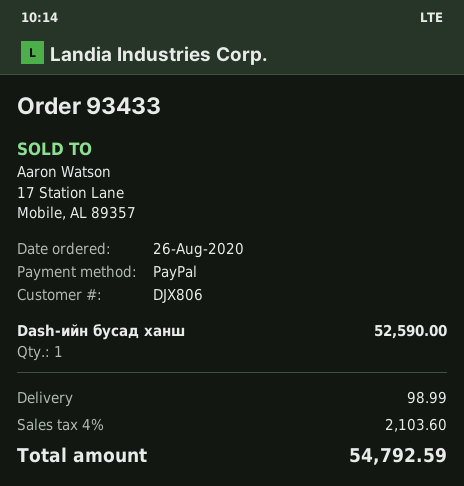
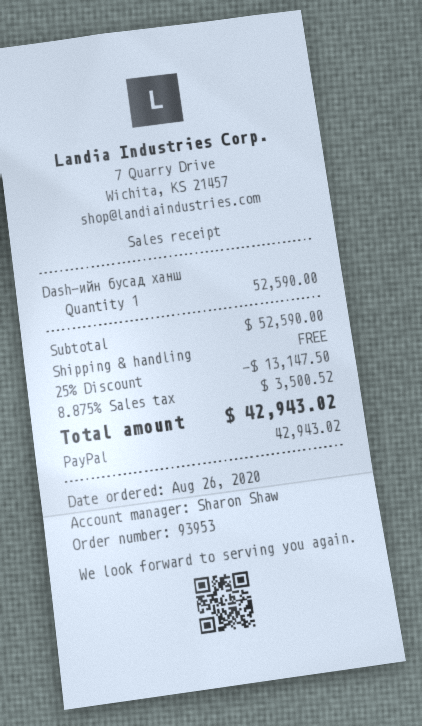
order number: 93433 -> 93953
discount: none -> 25% = 13147.50
shipping: 98.99 -> 0.00
tax: 4% = 2103.60 -> 8.875% = 3500.52
total: 54792.59 -> 42943.02

